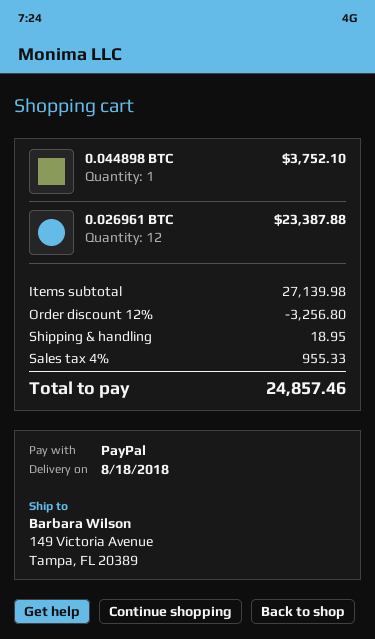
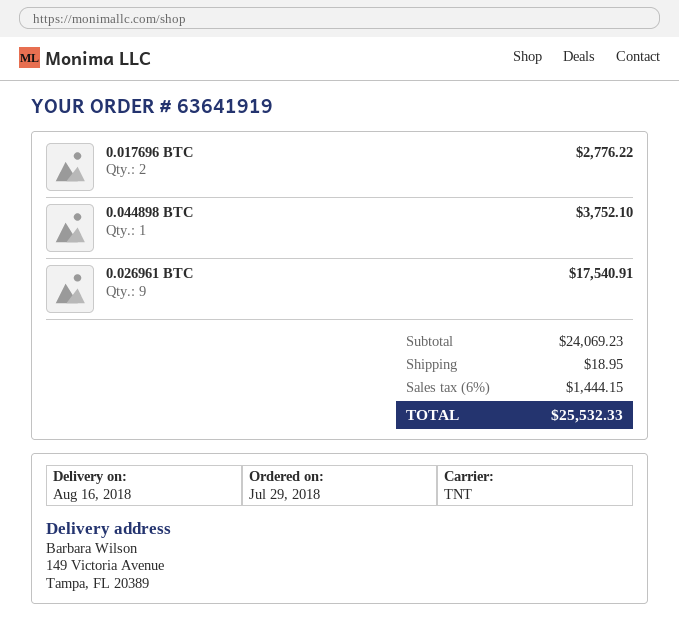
delivery date: 2018-08-18 -> 2018-08-16
0.026961 BTC: 12 for 23387.88 -> 9 for 17540.91
0.017696 BTC: none -> 2 for 2776.22
subtotal: 27139.98 -> 24069.23
discount: 12% = 3256.80 -> none
tax: 4% = 955.33 -> 6% = 1444.15
total: 24857.46 -> 25532.33

